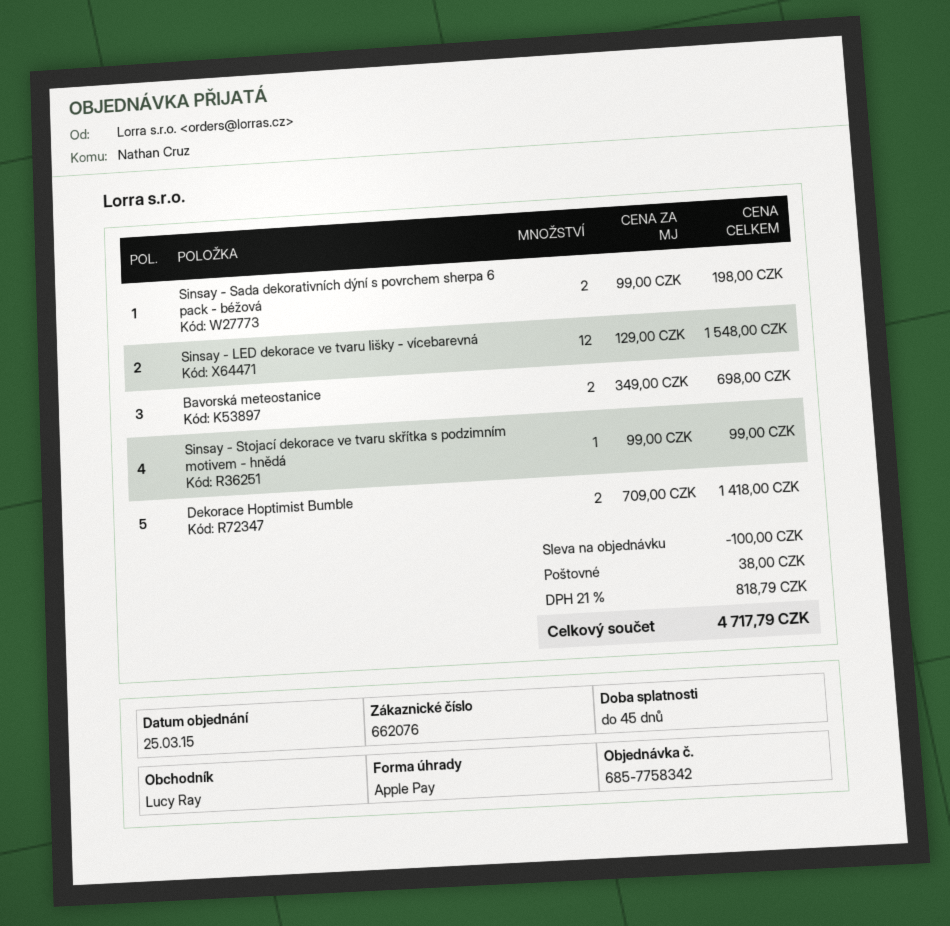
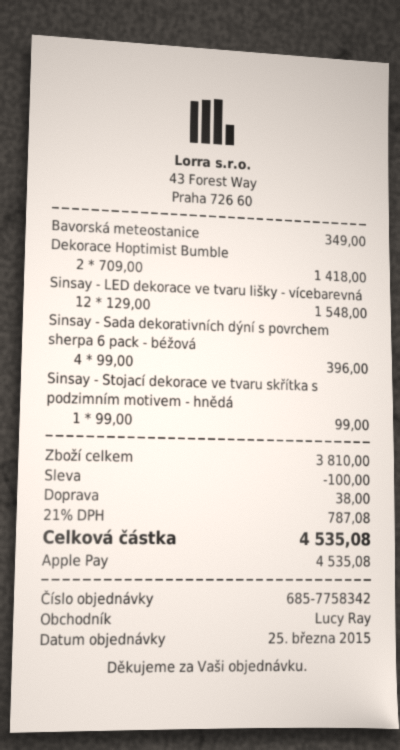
Sinsay - Sada dekorativních dýní s povrchem sherpa 6 pack - béžová: 2 x 99.00 = 198.00 -> 4 x 99.00 = 396.00
Bavorská meteostanice: 2 x 349.00 = 698.00 -> 1 x 349.00 = 349.00
tax: 21% = 818.79 -> 21% = 787.08
total: 4717.79 -> 4535.08

